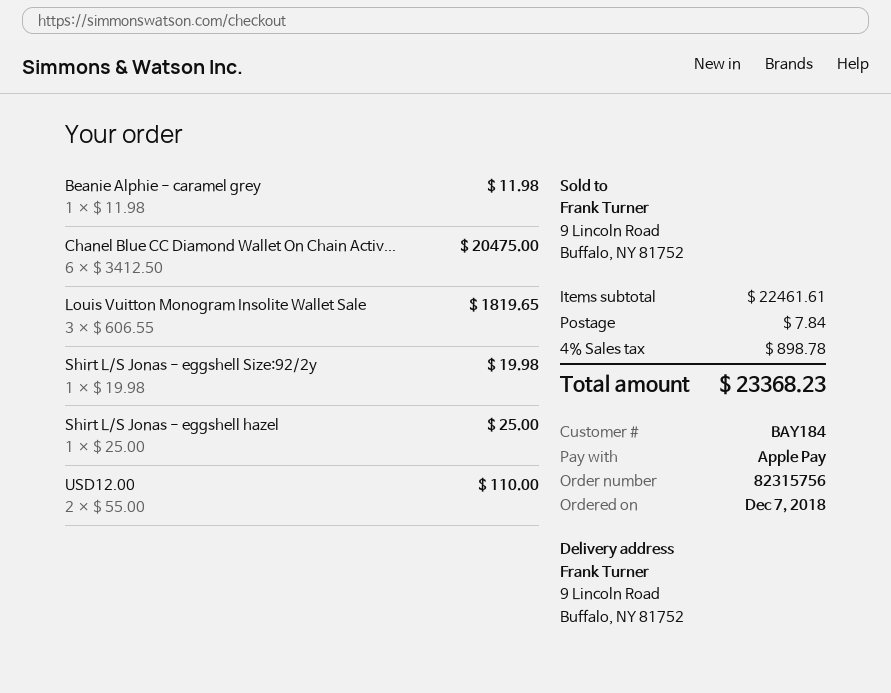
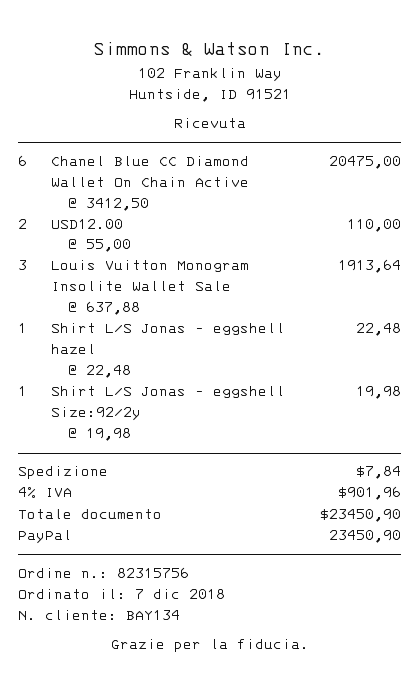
customer number: BAY184 -> BAY134
payment method: Apple Pay -> PayPal
Beanie Alphie - caramel grey: 1 x 11.98 = 11.98 -> none
Louis Vuitton Monogram Insolite Wallet Sale: 3 x 606.55 = 1819.65 -> 3 x 637.88 = 1913.64
Shirt L/S Jonas - eggshell hazel: 1 x 25.00 = 25.00 -> 1 x 22.48 = 22.48
tax: 4% = 898.78 -> 4% = 901.96
total: 23368.23 -> 23450.90

